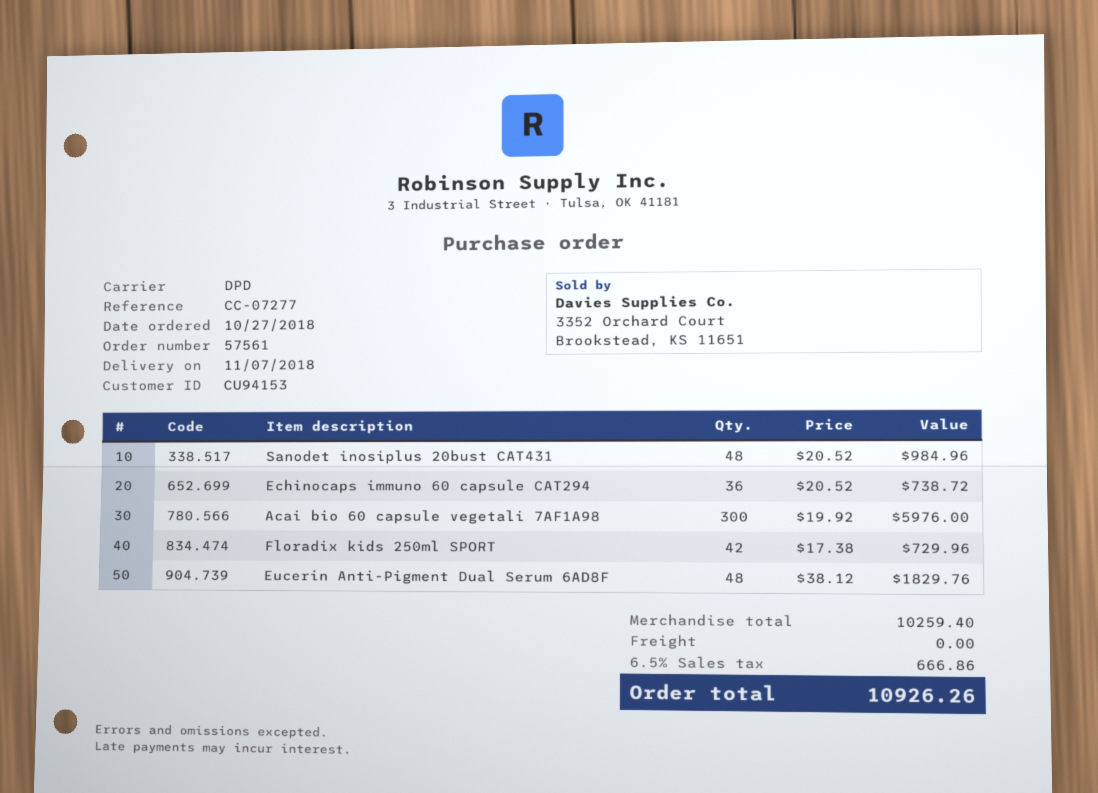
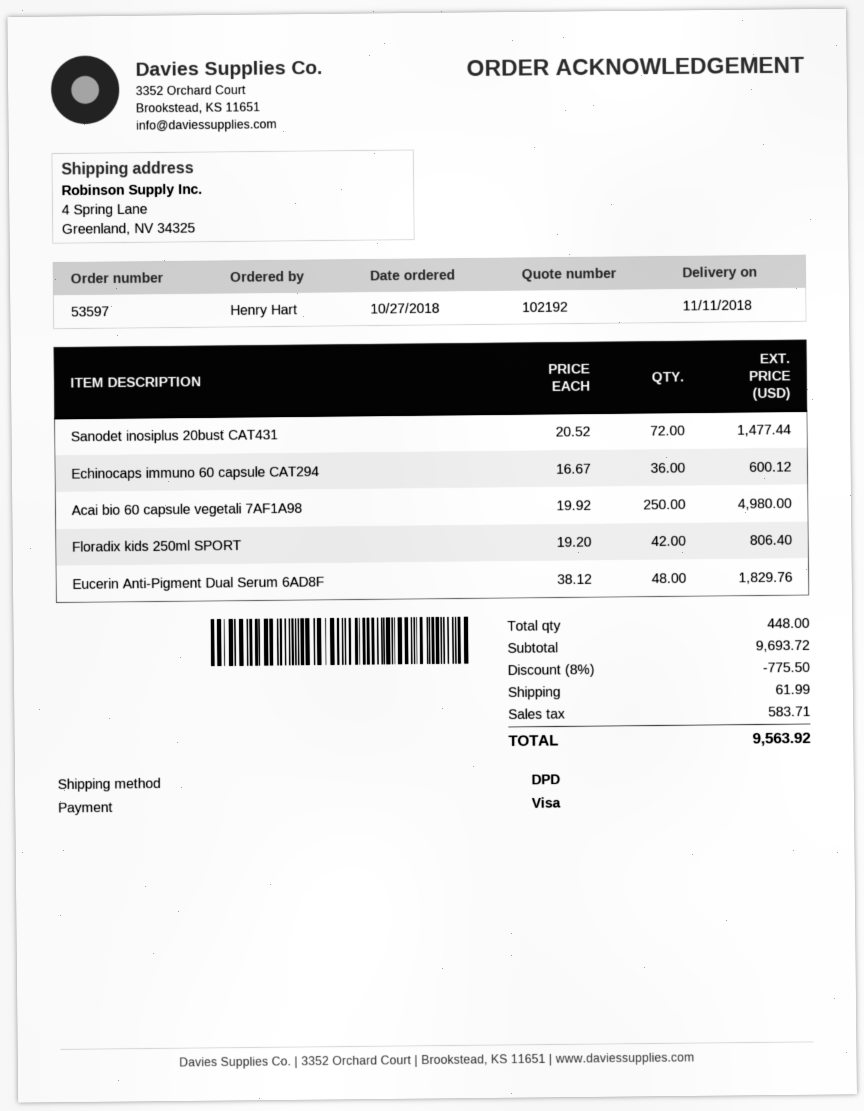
order number: 57561 -> 53597
delivery date: 2018-11-07 -> 2018-11-11
Sanodet inosiplus 20bust CAT431: 48 x 20.52 = 984.96 -> 72 x 20.52 = 1477.44
Echinocaps immuno 60 capsule CAT294: 36 x 20.52 = 738.72 -> 36 x 16.67 = 600.12
Acai bio 60 capsule vegetali 7AF1A98: 300 x 19.92 = 5976.00 -> 250 x 19.92 = 4980.00
Floradix kids 250ml SPORT: 42 x 17.38 = 729.96 -> 42 x 19.20 = 806.40
subtotal: 10259.40 -> 9693.72
discount: none -> 8% = 775.50
shipping: 0.00 -> 61.99
tax: 666.86 -> 583.71
total: 10926.26 -> 9563.92

